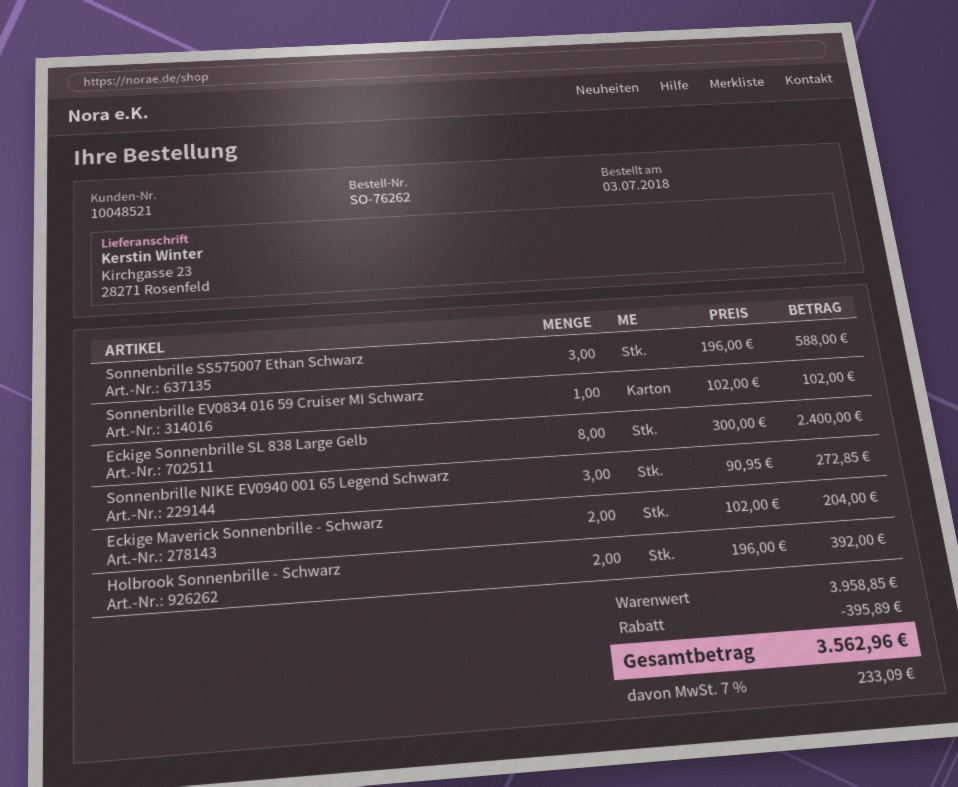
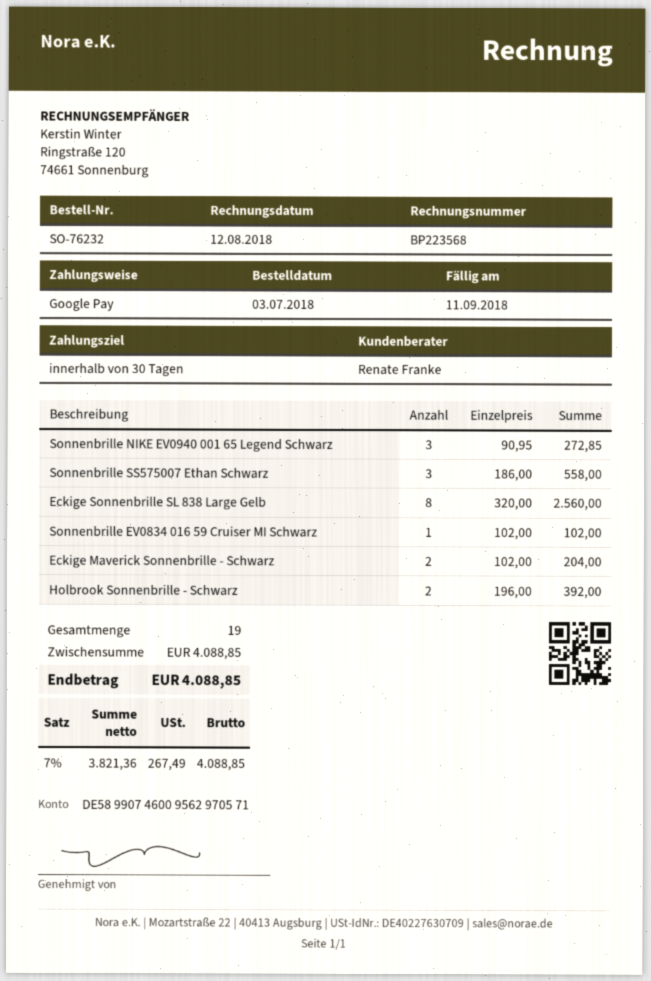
order number: SO-76262 -> SO-76232
Sonnenbrille SS575007 Ethan Schwarz: 3 x 196.00 = 588.00 -> 3 x 186.00 = 558.00
Eckige Sonnenbrille SL 838 Large Gelb: 8 x 300.00 = 2400.00 -> 8 x 320.00 = 2560.00
subtotal: 3958.85 -> 4088.85
discount: 395.89 -> none
tax: 7% = 233.09 -> 7% = 267.49
total: 3562.96 -> 4088.85

